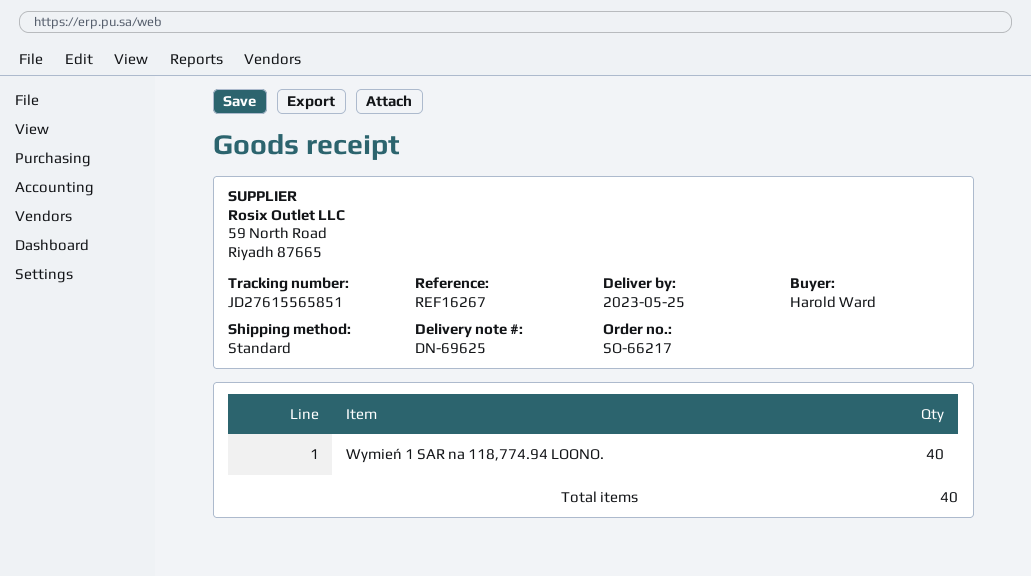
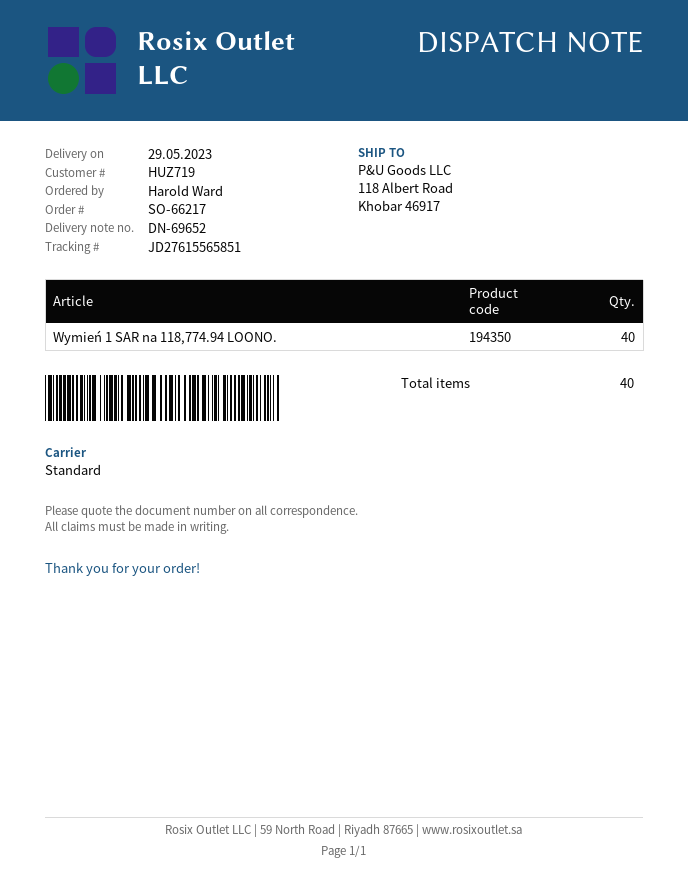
delivery note number: DN-69625 -> DN-69652
delivery date: 2023-05-25 -> 2023-05-29

